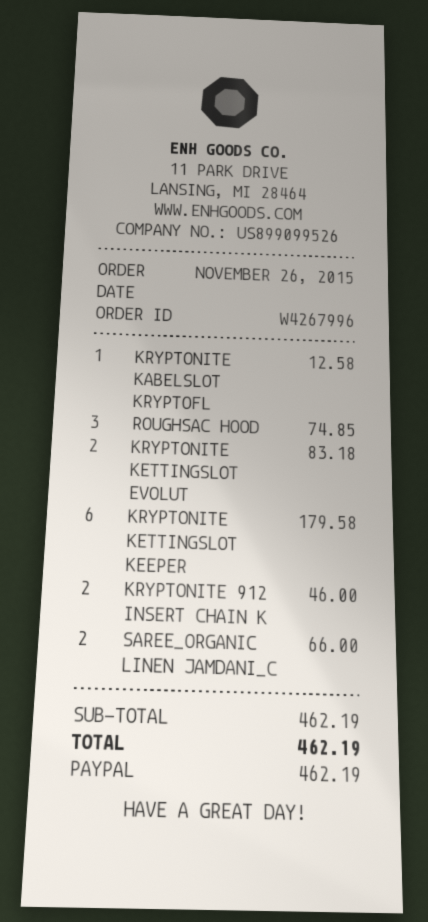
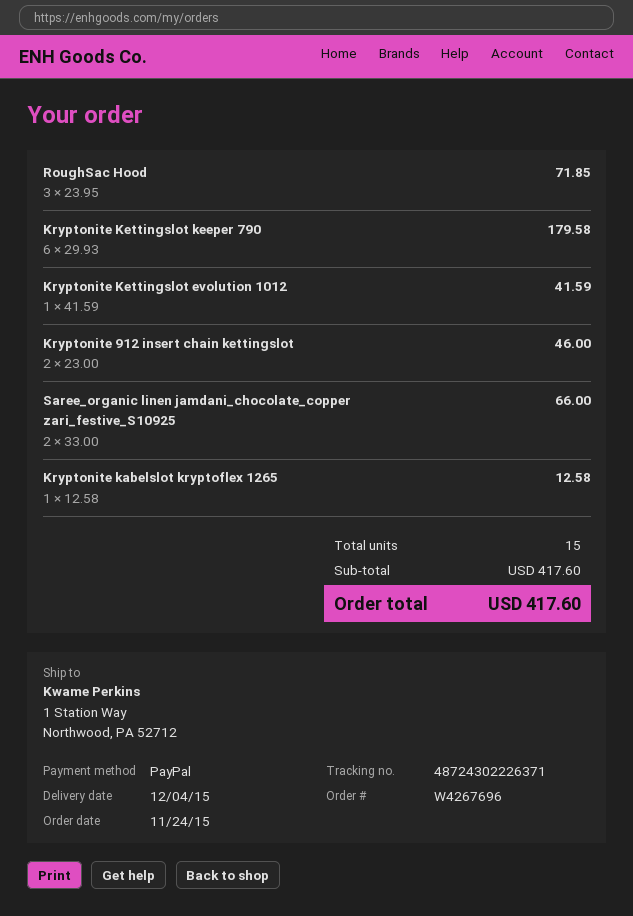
order number: W4267996 -> W4267696
order date: 2015-11-26 -> 2015-11-24
ROUGHSAC HOOD: 3 for 74.85 -> 3 for 71.85
KRYPTONITE KETTINGSLOT EVOLUT: 2 for 83.18 -> 1 for 41.59
subtotal: 462.19 -> 417.60
total: 462.19 -> 417.60

